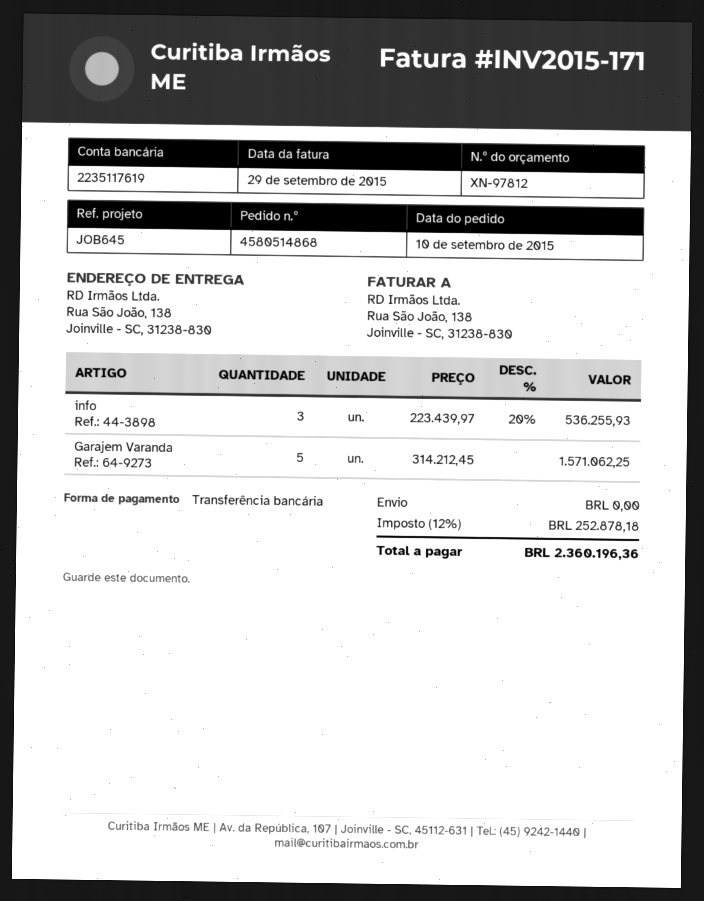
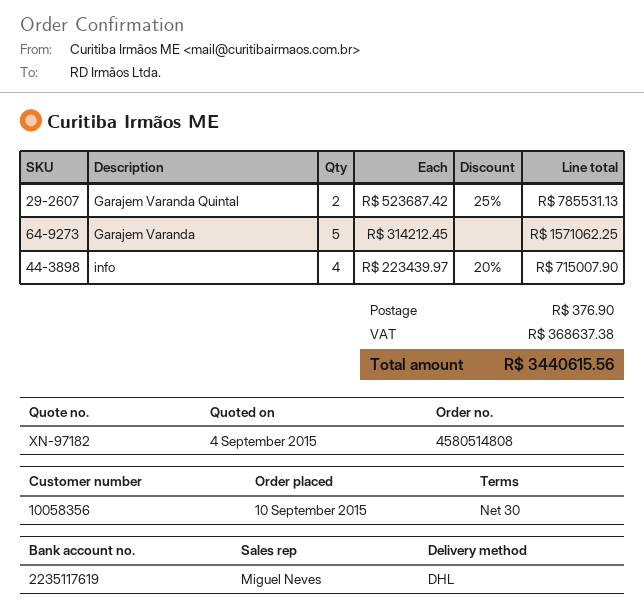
quote number: XN-97812 -> XN-97182
order number: 4580514868 -> 4580514808
info: 3 x 223439.97 - 20% = 536255.93 -> 4 x 223439.97 - 20% = 715007.90
Garajem Varanda Quintal: none -> 2 x 523687.42 - 25% = 785531.13
shipping: 0.00 -> 376.90
tax: 252878.18 -> 368637.38
total: 2360196.36 -> 3440615.56

